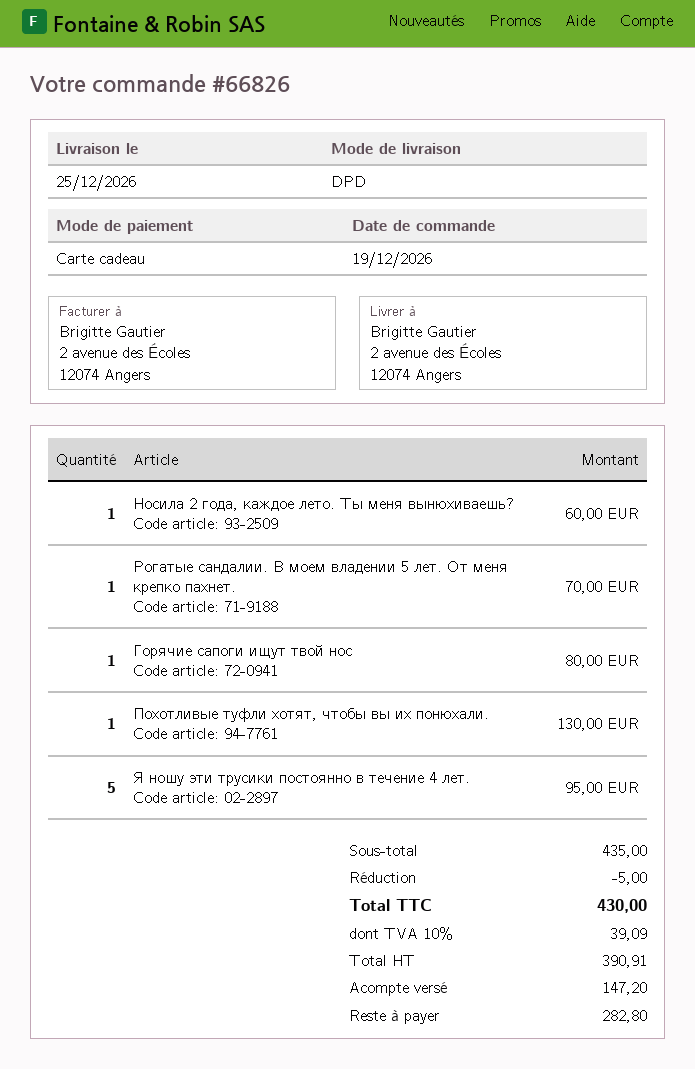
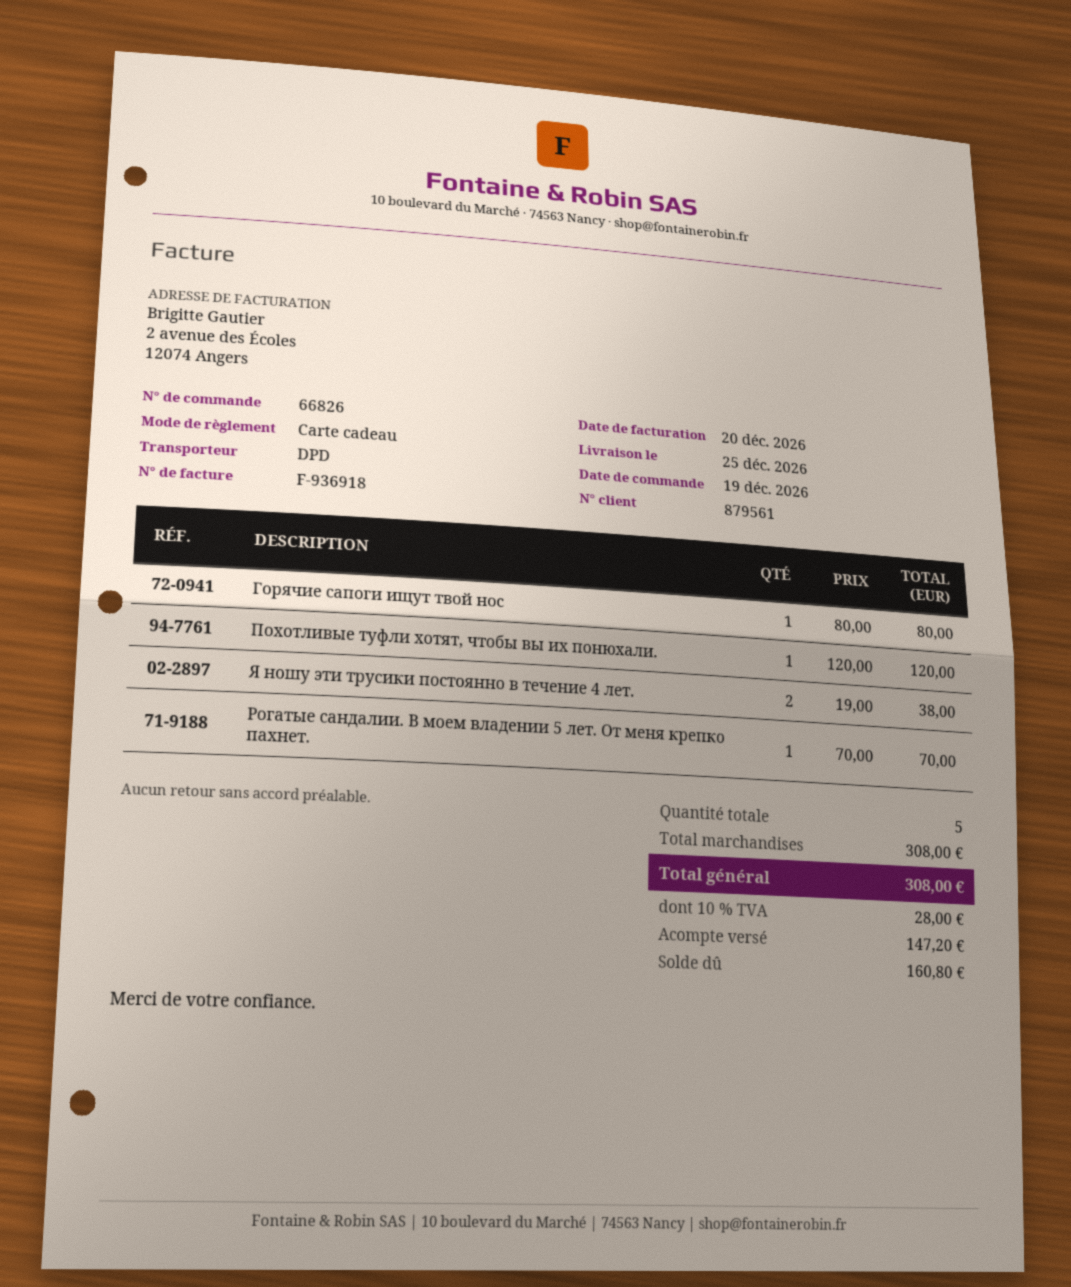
Носила 2 года, каждое лето. Ты меня вынюхиваешь?: 1 for 60.00 -> none
Похотливые туфли хотят, чтобы вы их понюхали.: 1 for 130.00 -> 1 for 120.00
Я ношу эти трусики постоянно в течение 4 лет.: 5 for 95.00 -> 2 for 38.00
subtotal: 435.00 -> 308.00
discount: 5.00 -> none
tax: 10% = 39.09 -> 10% = 28.00
total: 430.00 -> 308.00
balance: 282.80 -> 160.80

